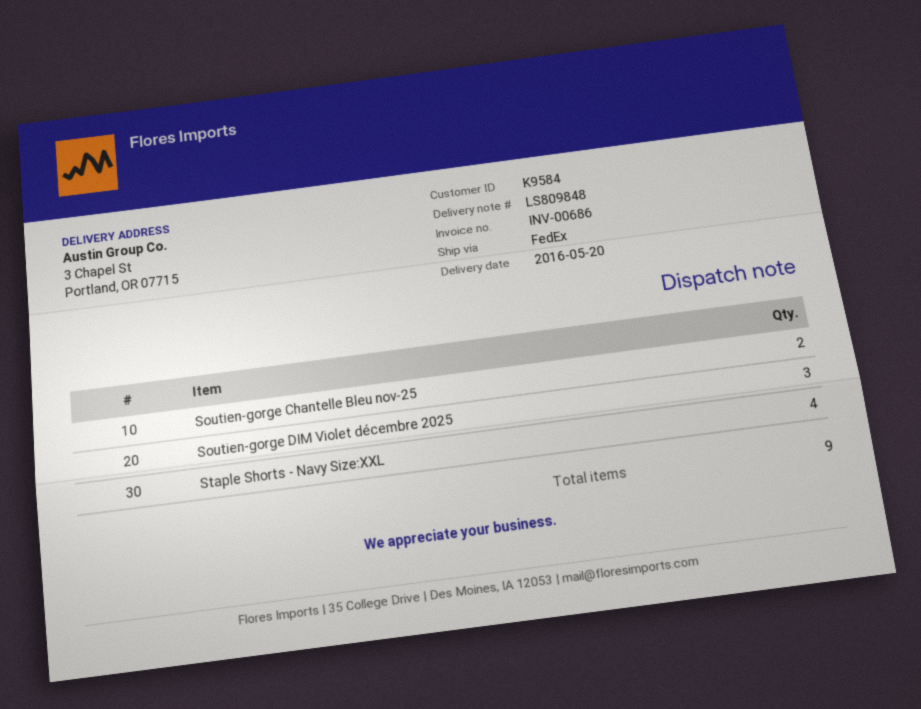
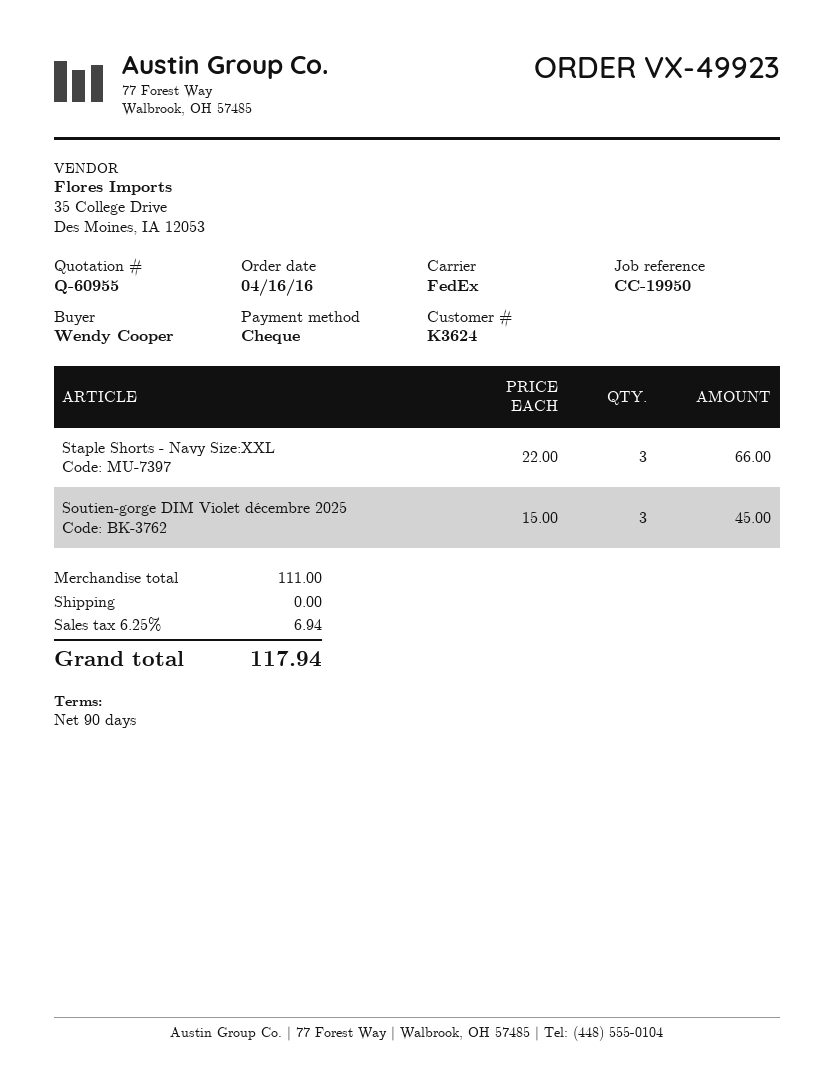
customer number: K9584 -> K3624
Soutien-gorge Chantelle Bleu nov-25: 2 -> none
Staple Shorts - Navy Size:XXL: 4 -> 3

